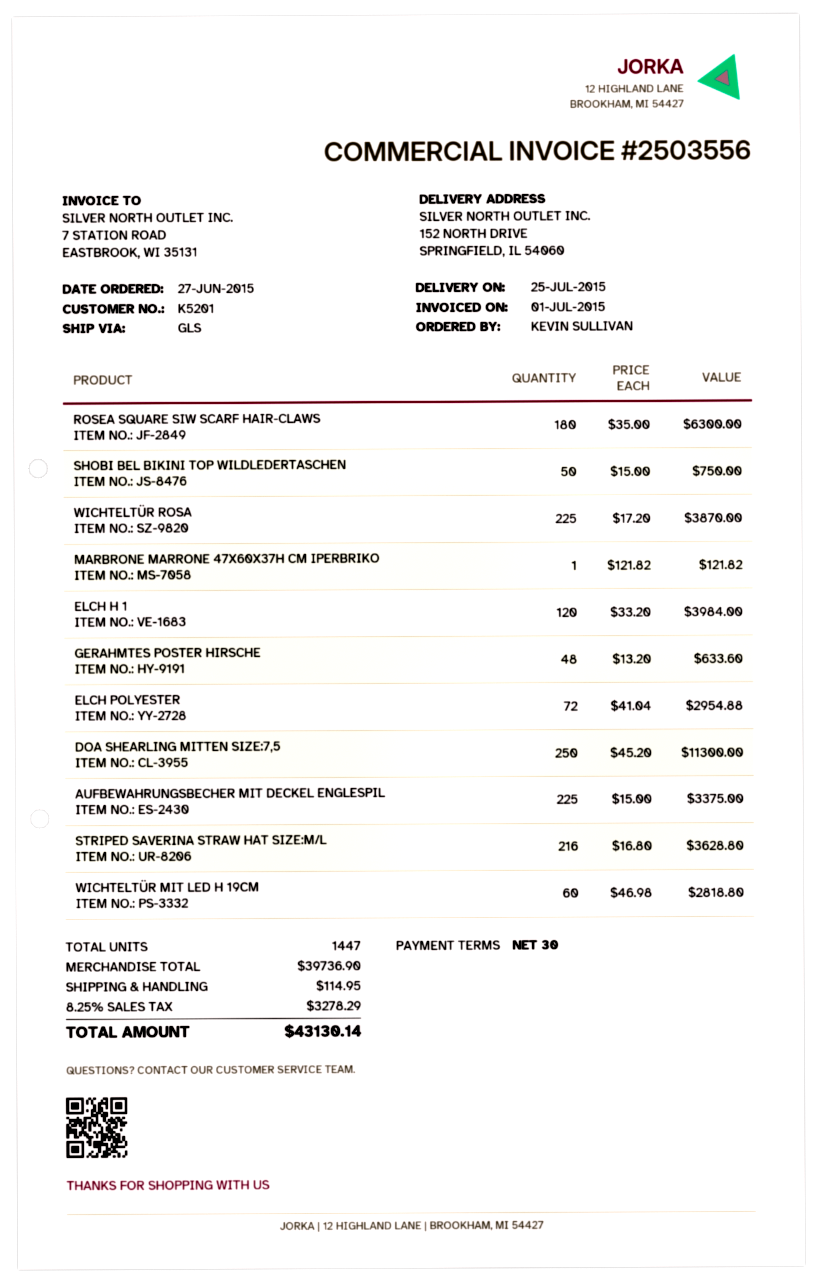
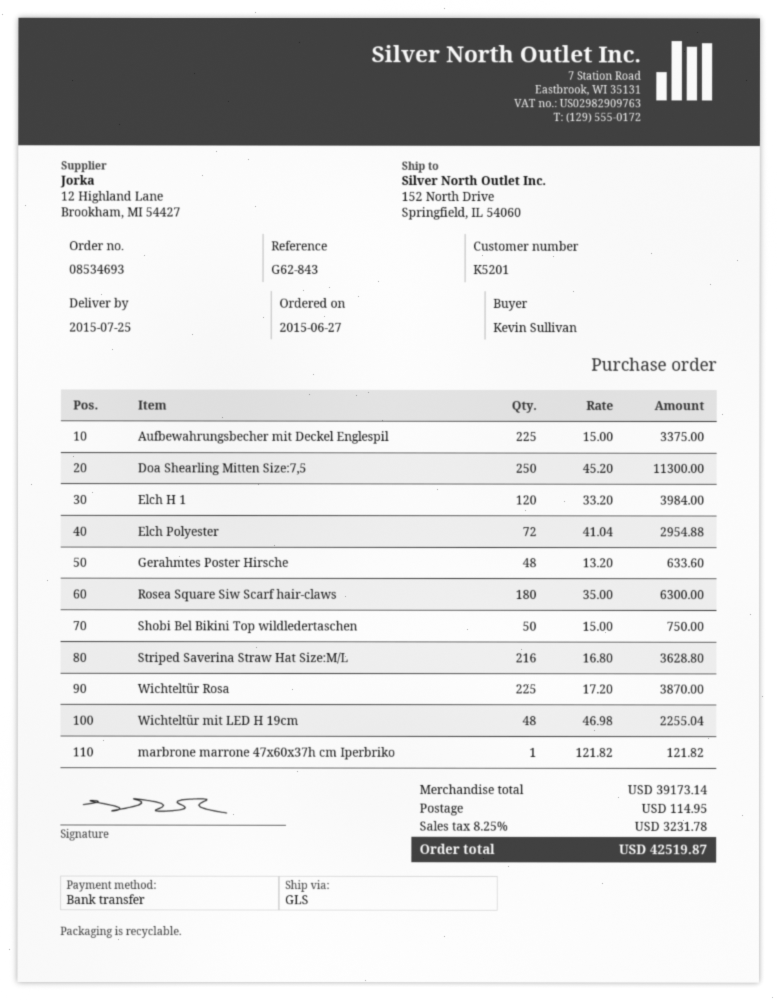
WICHTELTÜR MIT LED H 19CM: 60 x 46.98 = 2818.80 -> 48 x 46.98 = 2255.04
subtotal: 39736.90 -> 39173.14
tax: 8.25% = 3278.29 -> 8.25% = 3231.78
total: 43130.14 -> 42519.87

